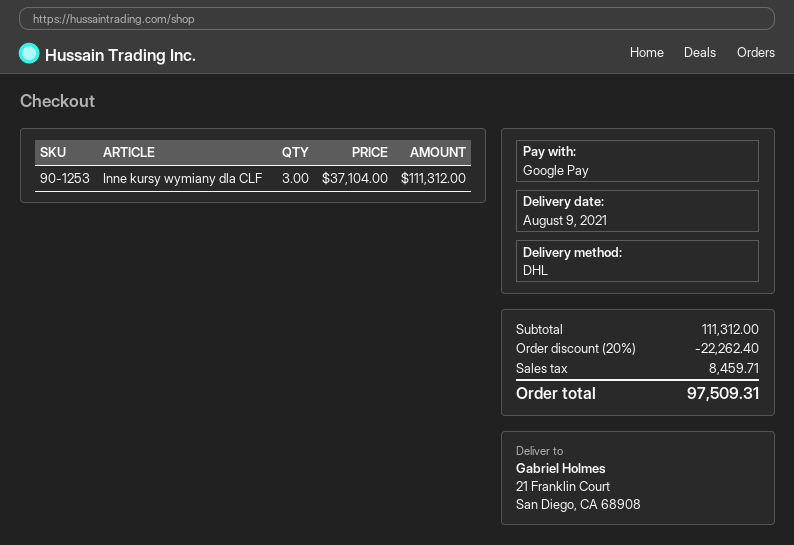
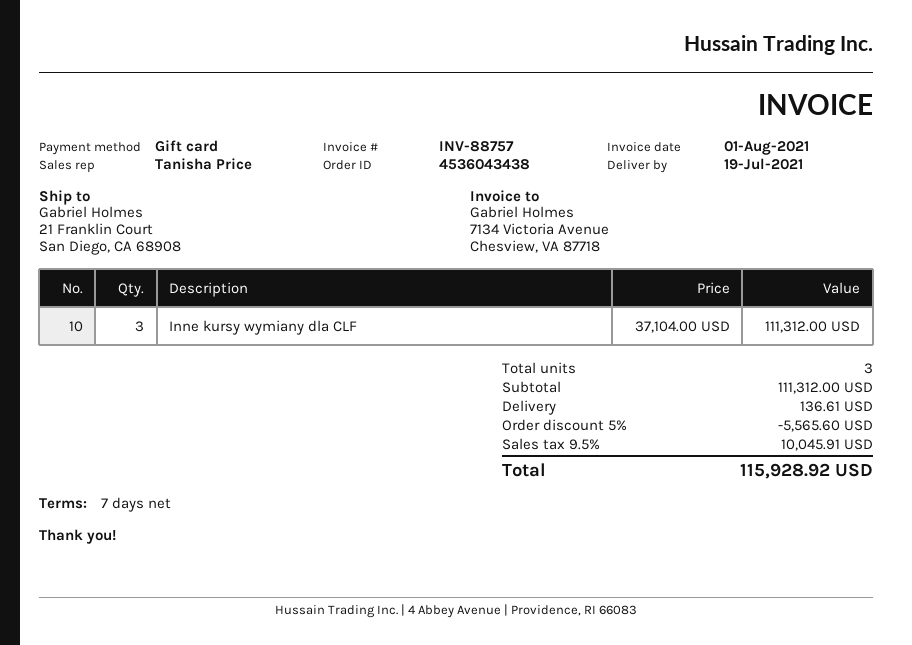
delivery date: 2021-08-09 -> 2021-07-19
payment method: Google Pay -> gift card
discount: 20% = 22262.40 -> 5% = 5565.60
shipping: none -> 136.61
tax: 8459.71 -> 10045.91
total: 97509.31 -> 115928.92

